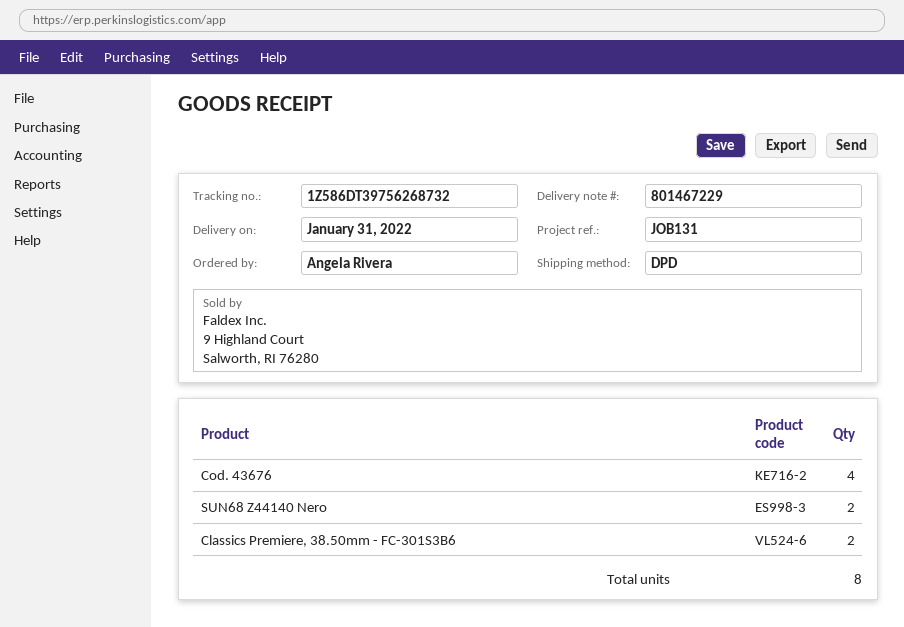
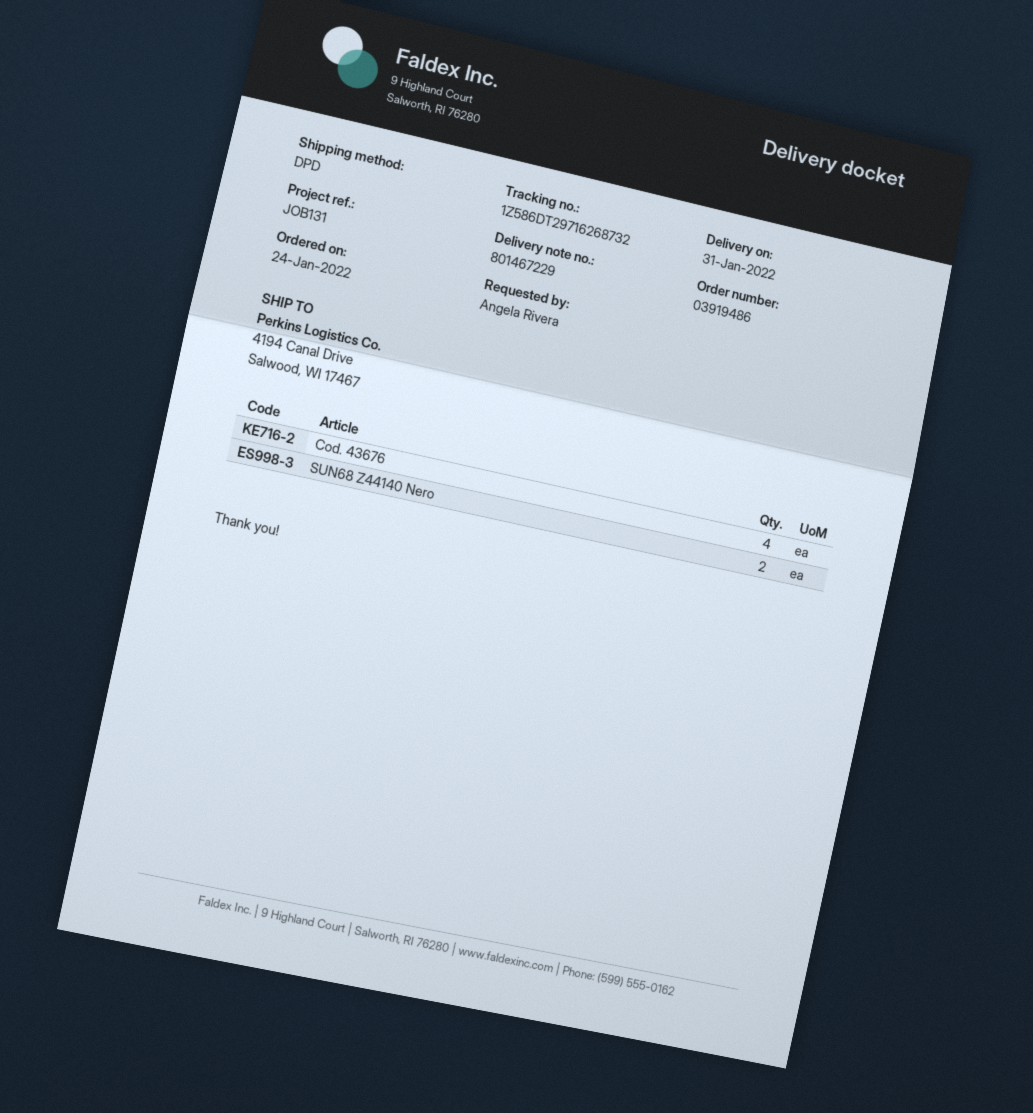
tracking number: 1Z586DT39756268732 -> 1Z586DT29716268732
Classics Premiere, 38.50mm - FC-301S3B6: 2 -> none

